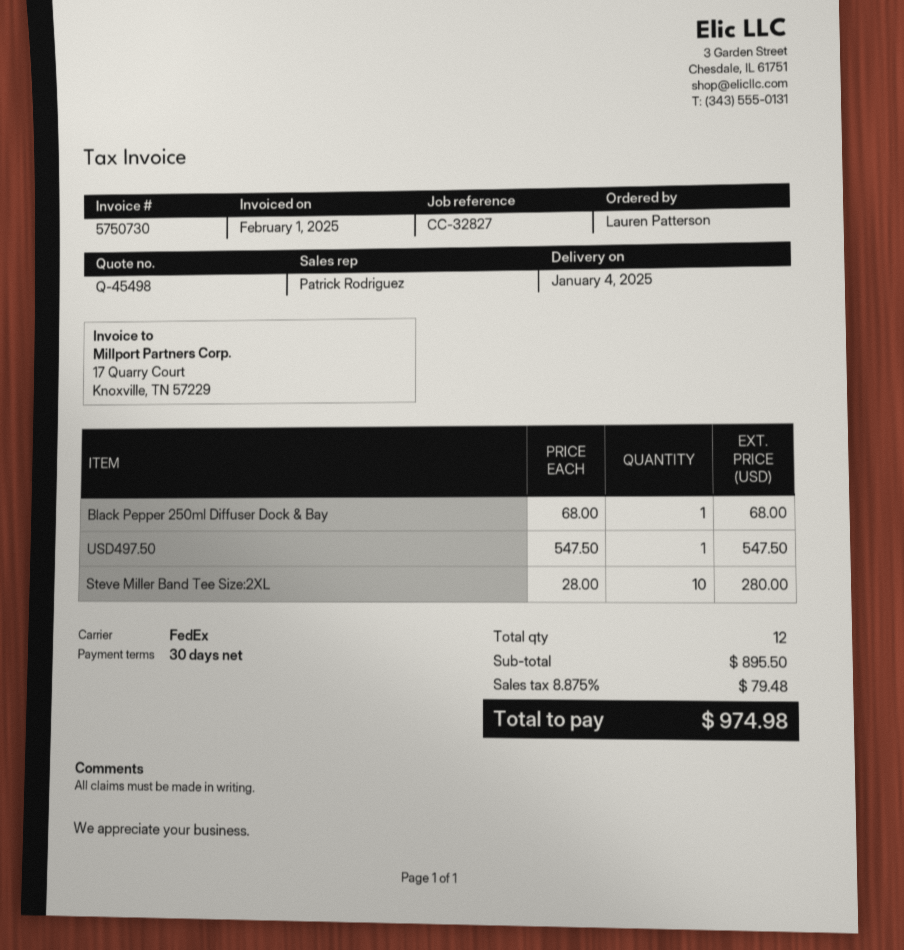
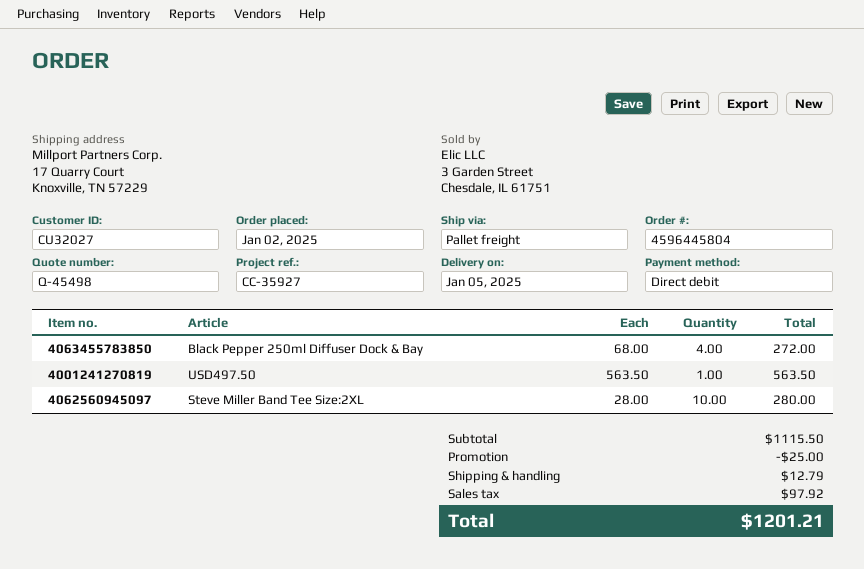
delivery date: 2025-01-04 -> 2025-01-05
reference: CC-32827 -> CC-35927
shipping method: FedEx -> pallet freight
Black Pepper 250ml Diffuser Dock & Bay: 1 x 68.00 = 68.00 -> 4 x 68.00 = 272.00
USD497.50: 1 x 547.50 = 547.50 -> 1 x 563.50 = 563.50
subtotal: 895.50 -> 1115.50
discount: none -> 25.00
shipping: none -> 12.79
tax: 79.48 -> 97.92
total: 974.98 -> 1201.21

